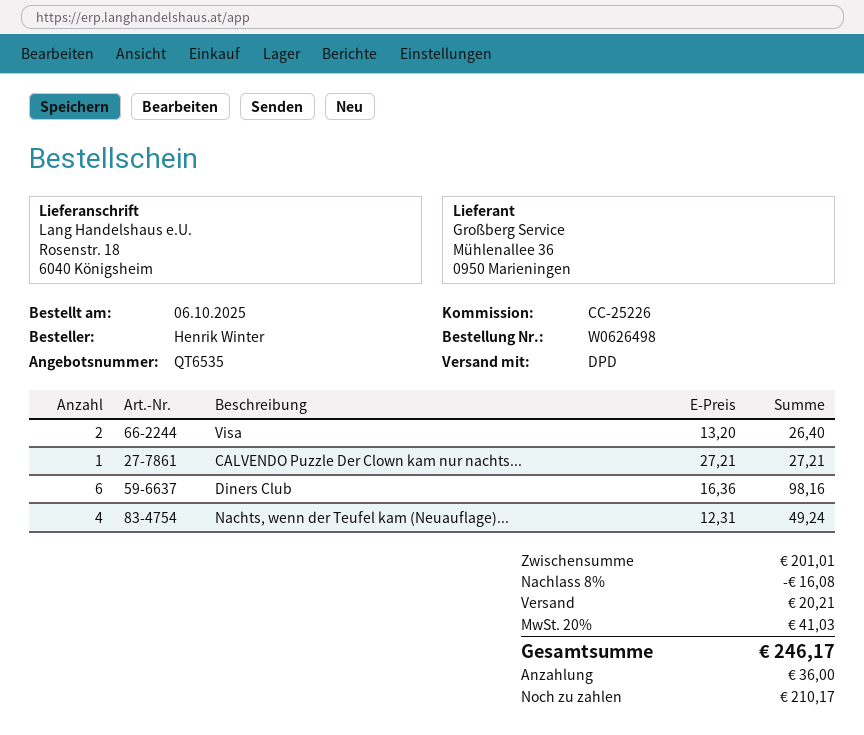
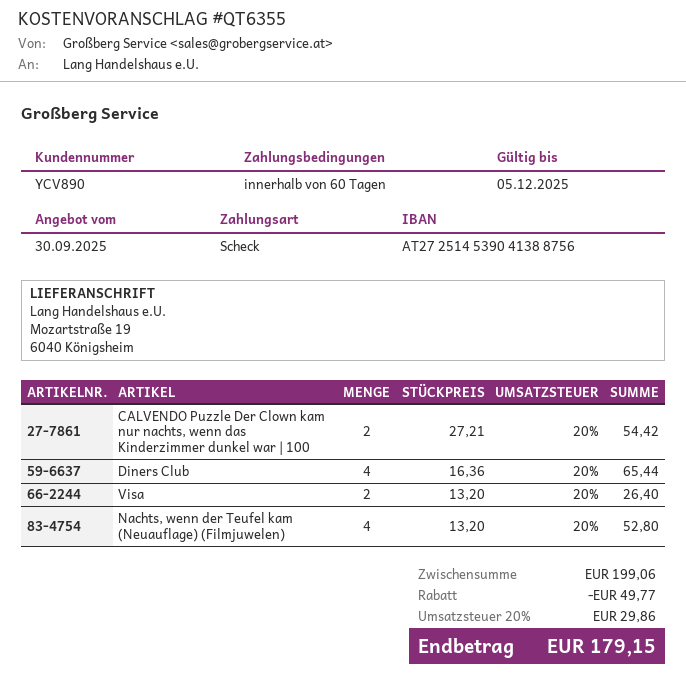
quote number: QT6535 -> QT6355
ship to: Rosenstr. 18, 6040 Königsheim -> Mozartstraße 19, 6040 Königsheim
CALVENDO Puzzle Der Clown kam nur nachts...: 1 x 27.21 = 27.21 -> 2 x 27.21 = 54.42
Diners Club: 6 x 16.36 = 98.16 -> 4 x 16.36 = 65.44
Nachts, wenn der Teufel kam (Neuauflage)...: 4 x 12.31 = 49.24 -> 4 x 13.20 = 52.80
subtotal: 201.01 -> 199.06
discount: 16.08 -> 49.77
shipping: 20.21 -> none
tax: 20% = 41.03 -> 20% = 29.86
total: 246.17 -> 179.15

